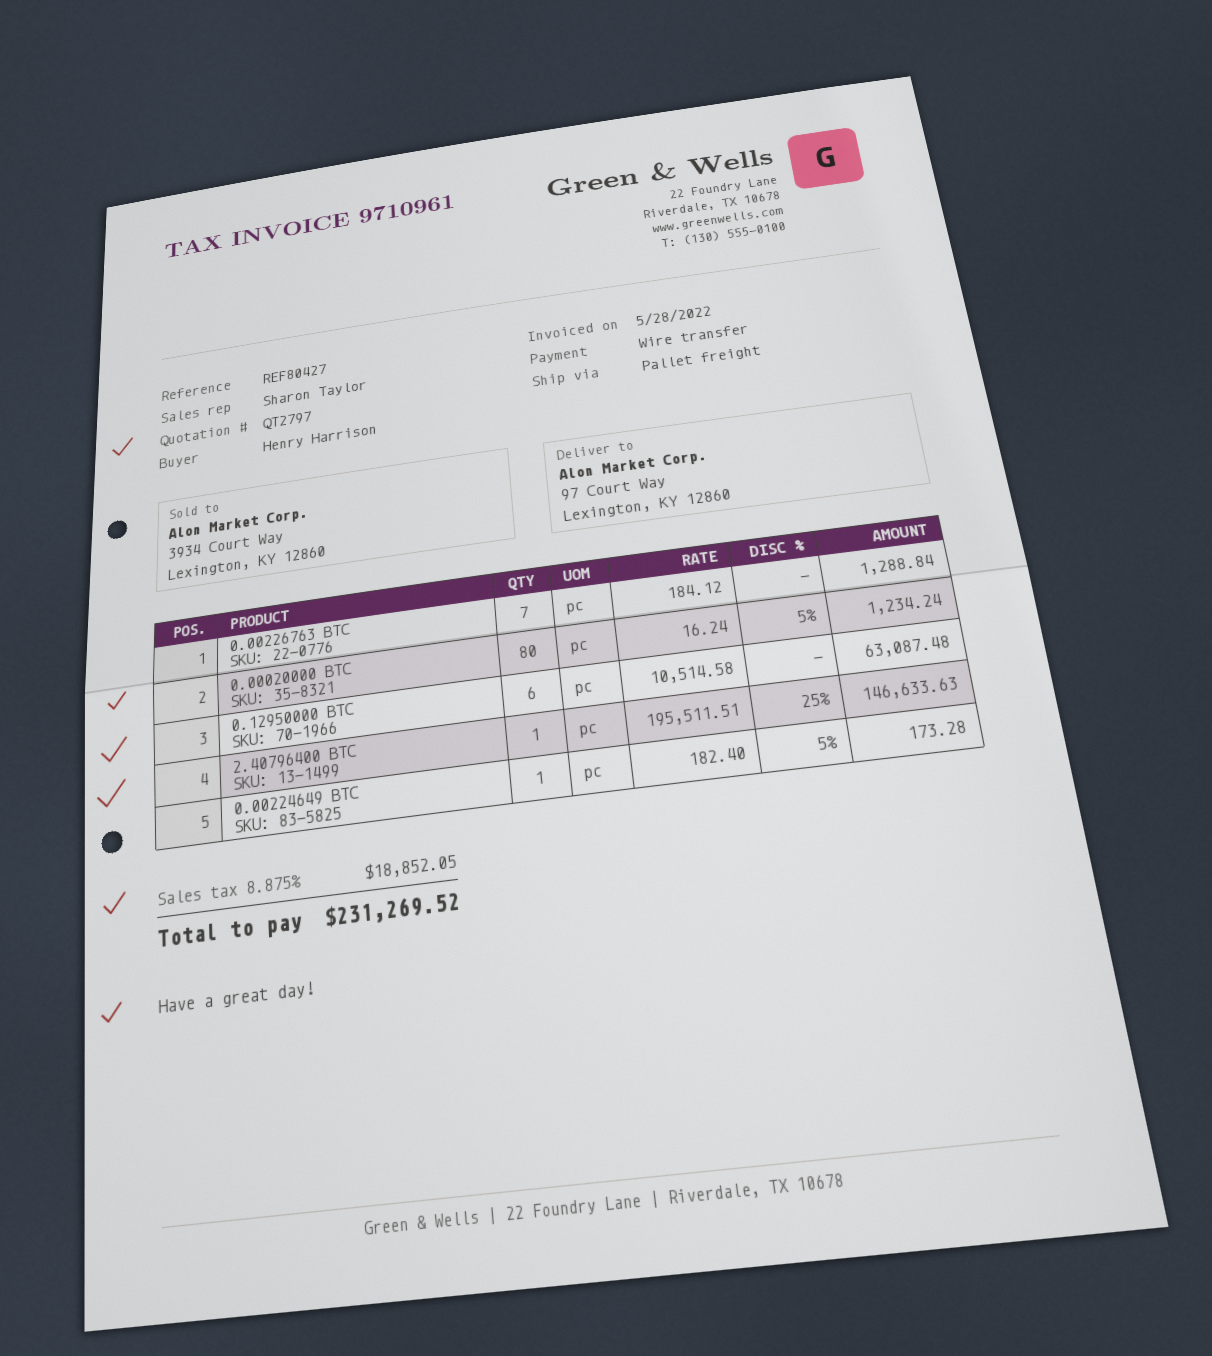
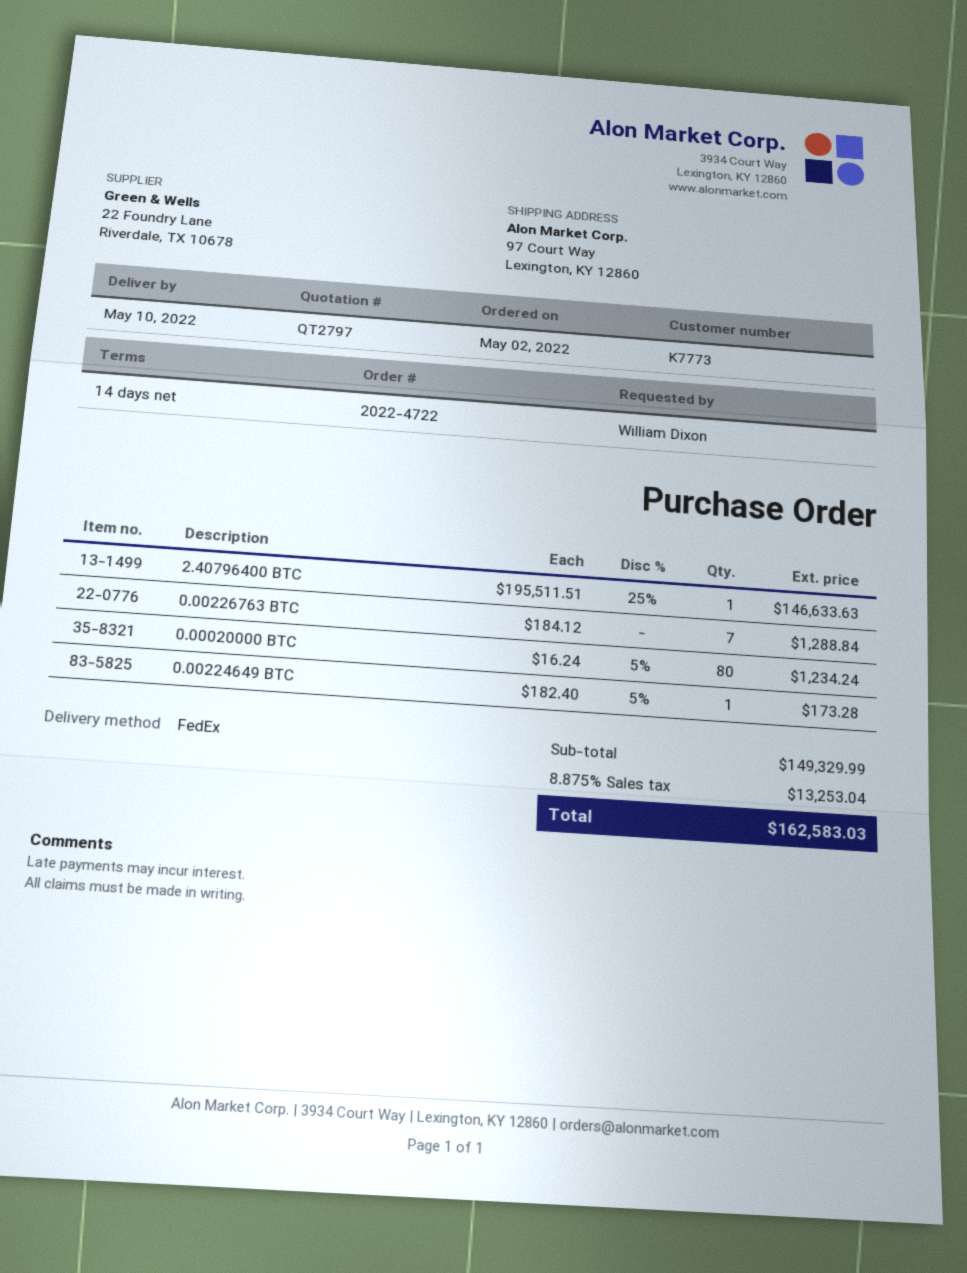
ordered by: Henry Harrison -> William Dixon
shipping method: pallet freight -> FedEx
0.12950000 BTC: 6 x 10514.58 = 63087.48 -> none
tax: 8.875% = 18852.05 -> 8.875% = 13253.04
total: 231269.52 -> 162583.03

